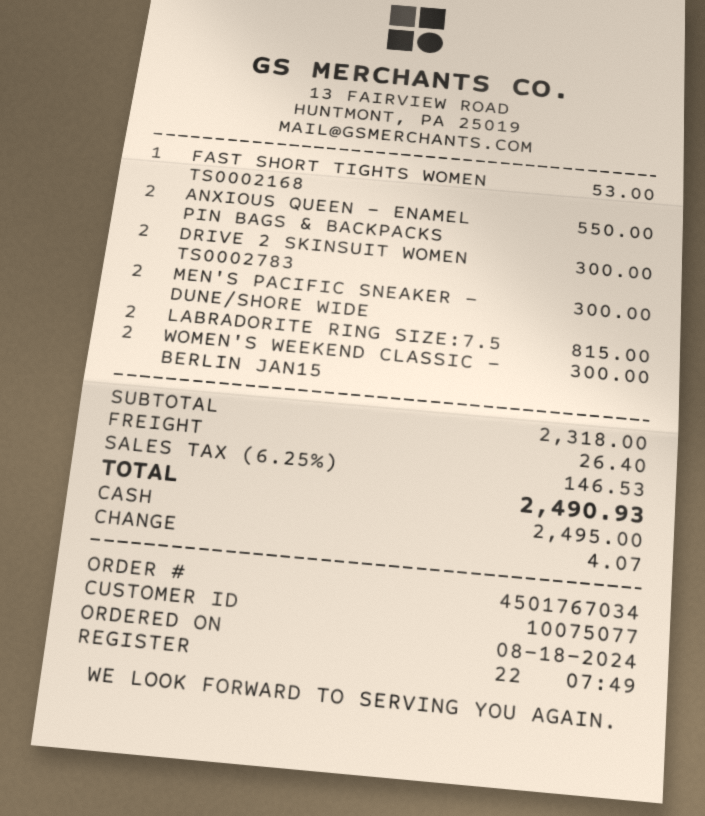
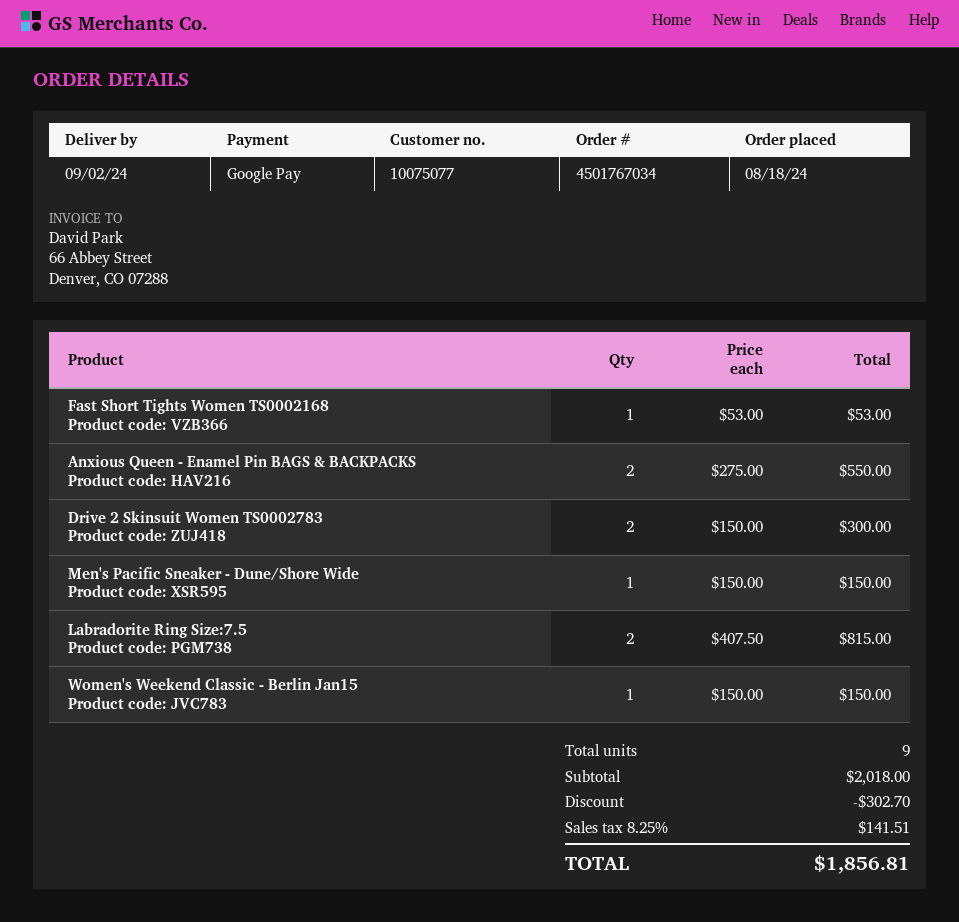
payment method: cash -> Google Pay
MEN'S PACIFIC SNEAKER - DUNE/SHORE WIDE: 2 for 300.00 -> 1 for 150.00
WOMEN'S WEEKEND CLASSIC - BERLIN JAN15: 2 for 300.00 -> 1 for 150.00
subtotal: 2318.00 -> 2018.00
discount: none -> 302.70
shipping: 26.40 -> none
tax: 6.25% = 146.53 -> 8.25% = 141.51
total: 2490.93 -> 1856.81

